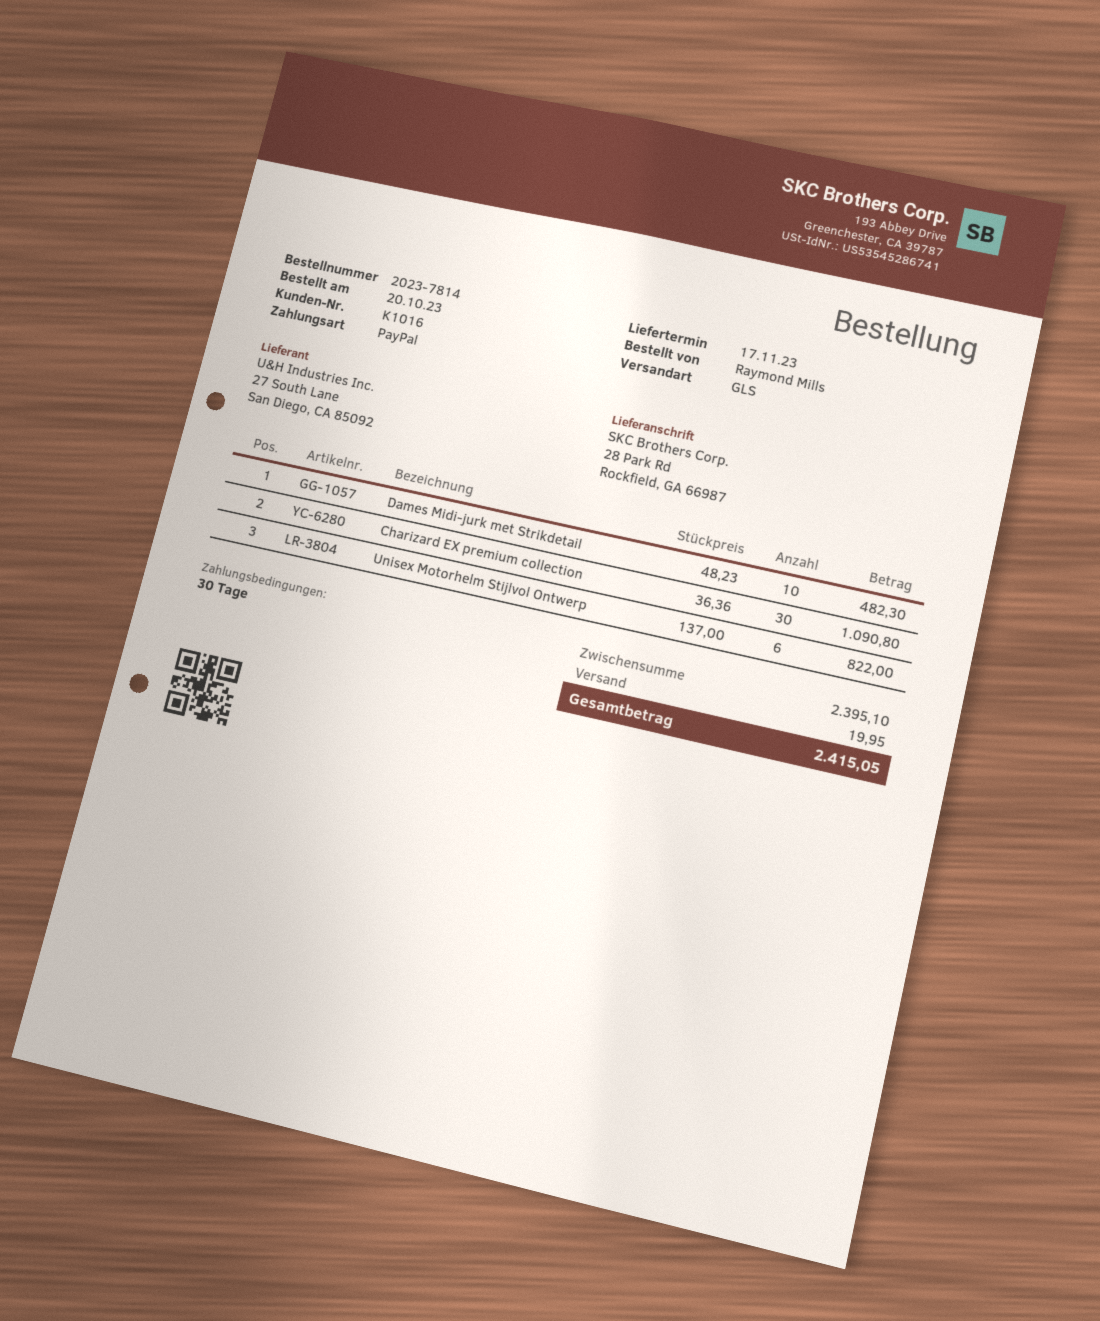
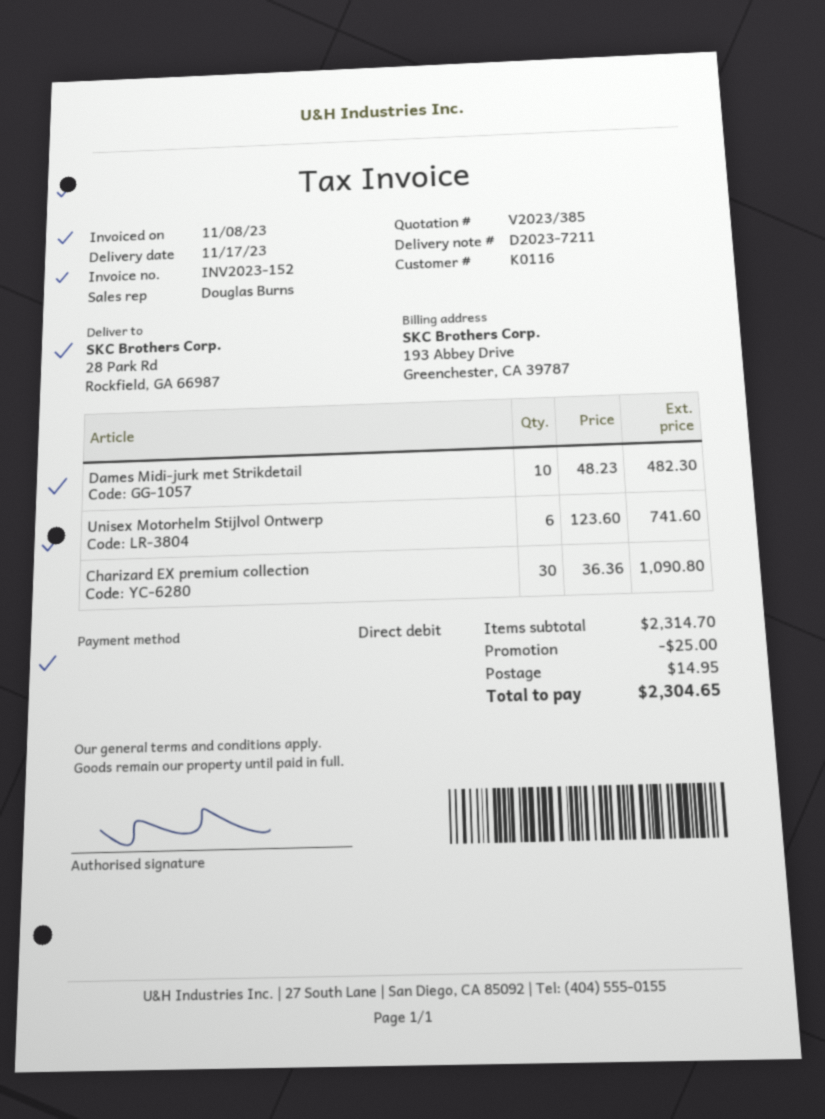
customer number: K1016 -> K0116
payment method: PayPal -> direct debit
Unisex Motorhelm Stijlvol Ontwerp: 6 x 137.00 = 822.00 -> 6 x 123.60 = 741.60
subtotal: 2395.10 -> 2314.70
discount: none -> 25.00
shipping: 19.95 -> 14.95
total: 2415.05 -> 2304.65

